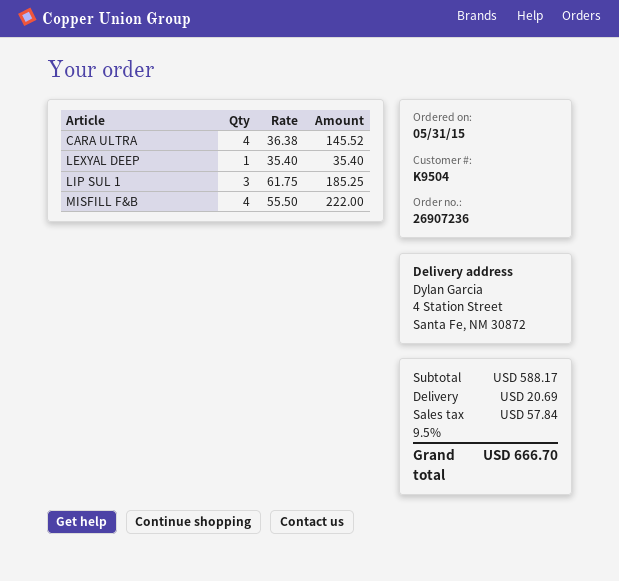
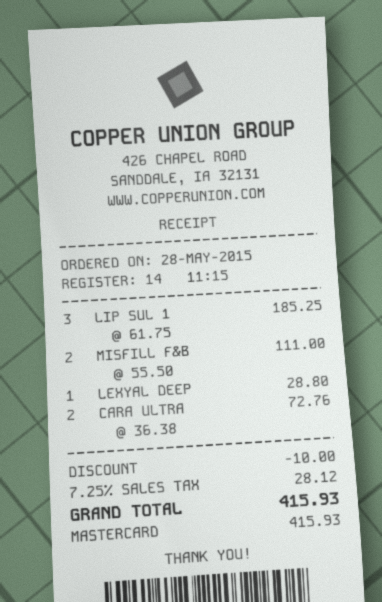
order date: 2015-05-31 -> 2015-05-28
CARA ULTRA: 4 x 36.38 = 145.52 -> 2 x 36.38 = 72.76
LEXYAL DEEP: 1 x 35.40 = 35.40 -> 1 x 28.80 = 28.80
MISFILL F&B: 4 x 55.50 = 222.00 -> 2 x 55.50 = 111.00
discount: none -> 10.00
shipping: 20.69 -> none
tax: 9.5% = 57.84 -> 7.25% = 28.12
total: 666.70 -> 415.93

